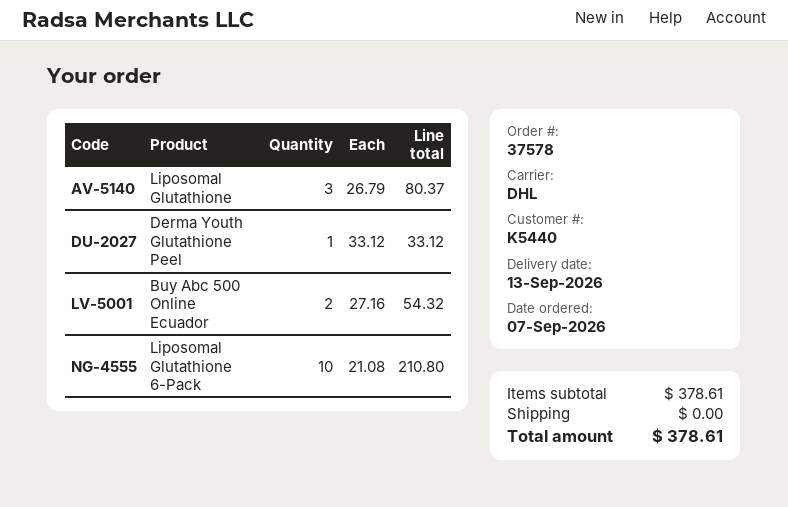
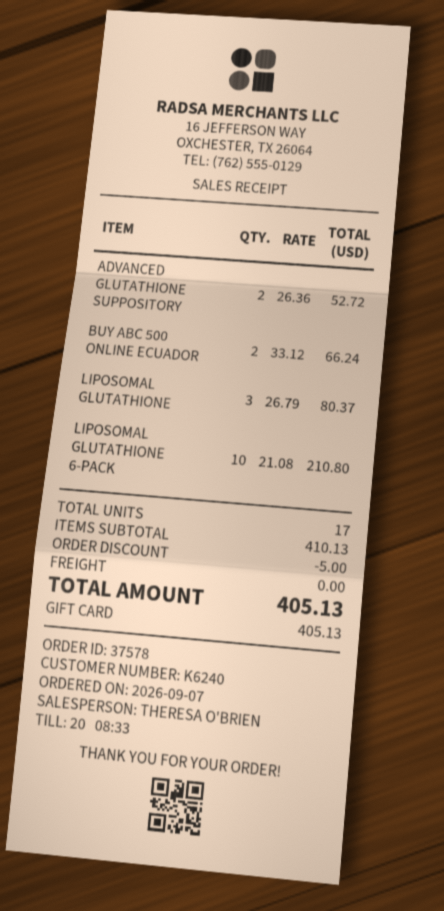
customer number: K5440 -> K6240
Derma Youth Glutathione Peel: 1 x 33.12 = 33.12 -> none
Buy Abc 500 Online Ecuador: 2 x 27.16 = 54.32 -> 2 x 33.12 = 66.24
ADVANCED GLUTATHIONE SUPPOSITORY: none -> 2 x 26.36 = 52.72
subtotal: 378.61 -> 410.13
discount: none -> 5.00
total: 378.61 -> 405.13

